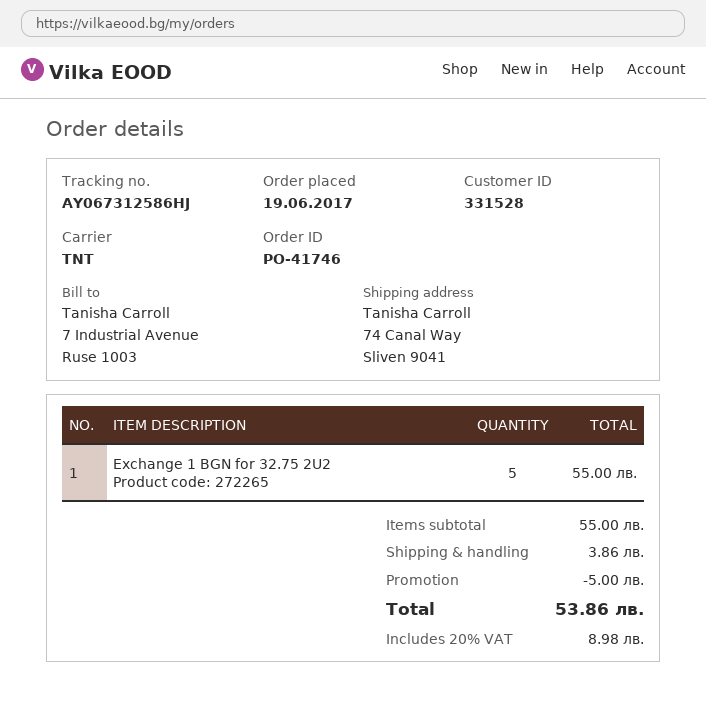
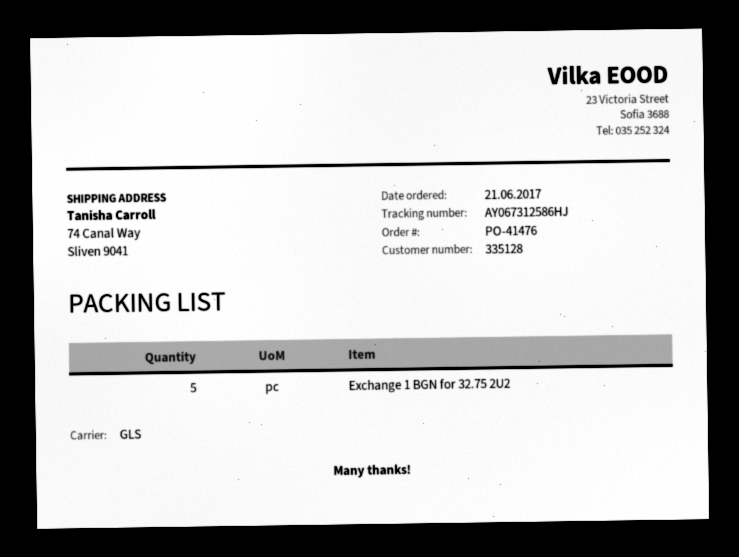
order number: PO-41746 -> PO-41476
order date: 2017-06-19 -> 2017-06-21
customer number: 331528 -> 335128
shipping method: TNT -> GLS

